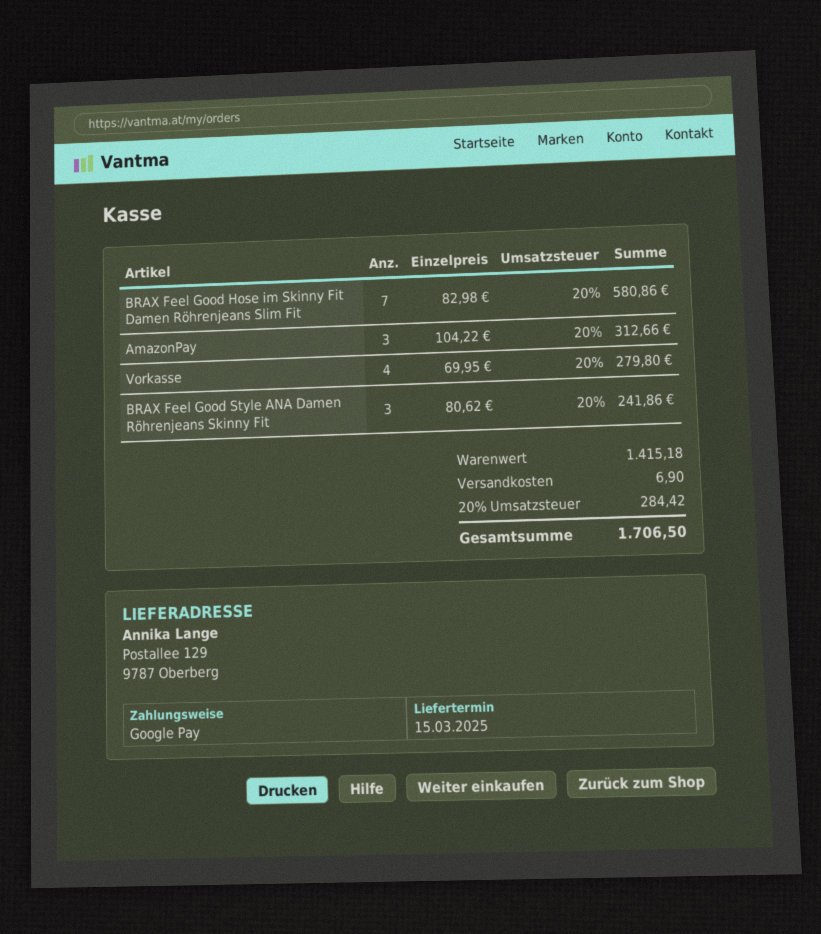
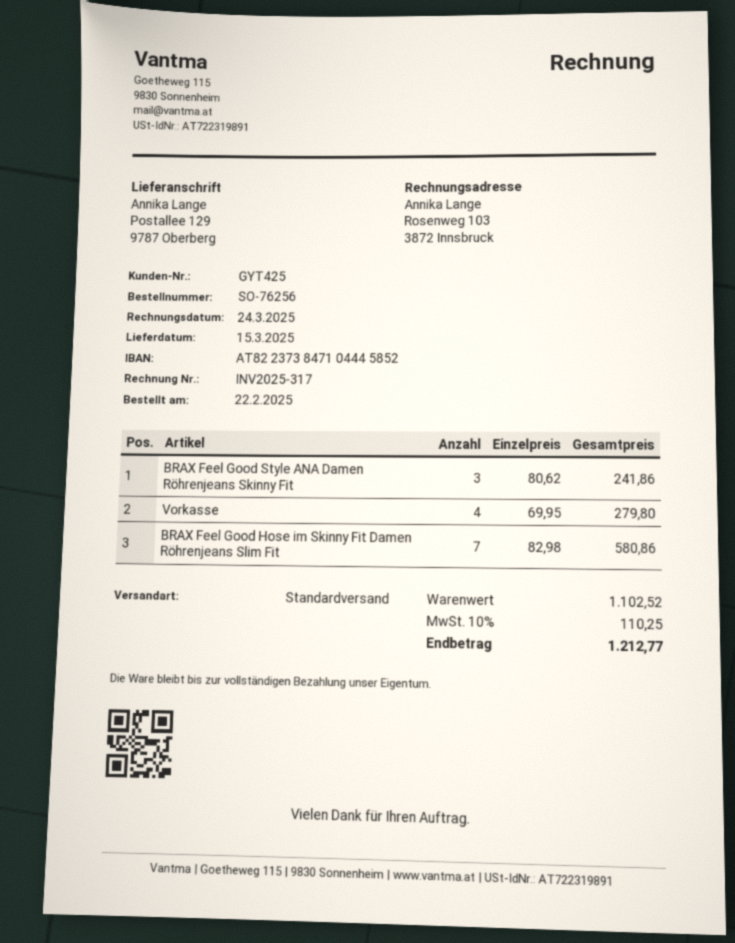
AmazonPay: 3 x 104.22 = 312.66 -> none
subtotal: 1415.18 -> 1102.52
shipping: 6.90 -> none
tax: 20% = 284.42 -> 10% = 110.25
total: 1706.50 -> 1212.77

